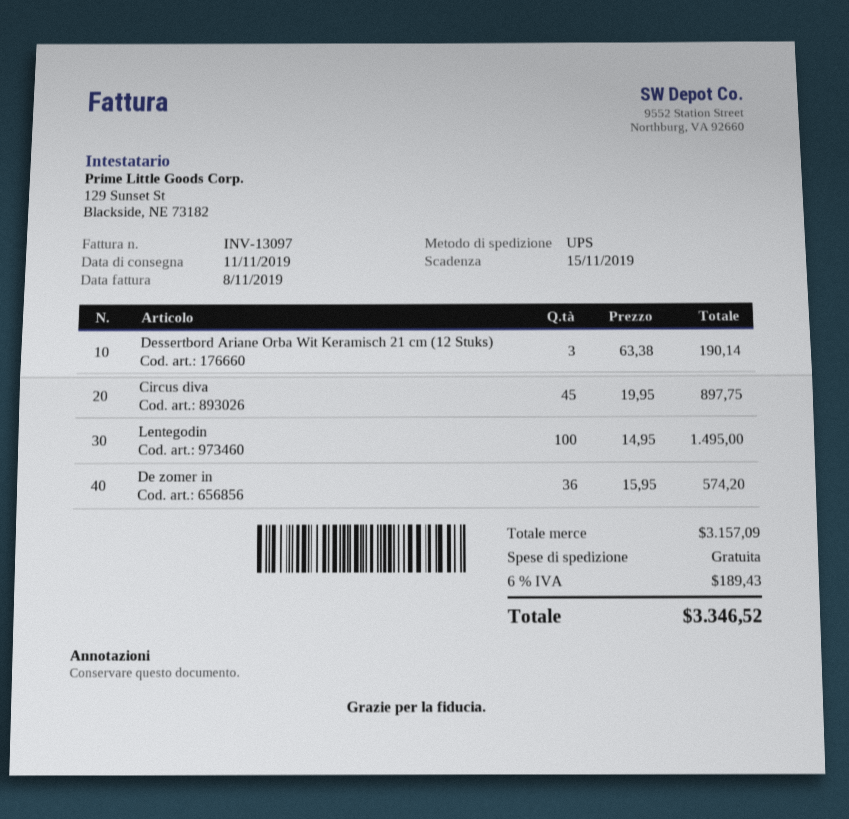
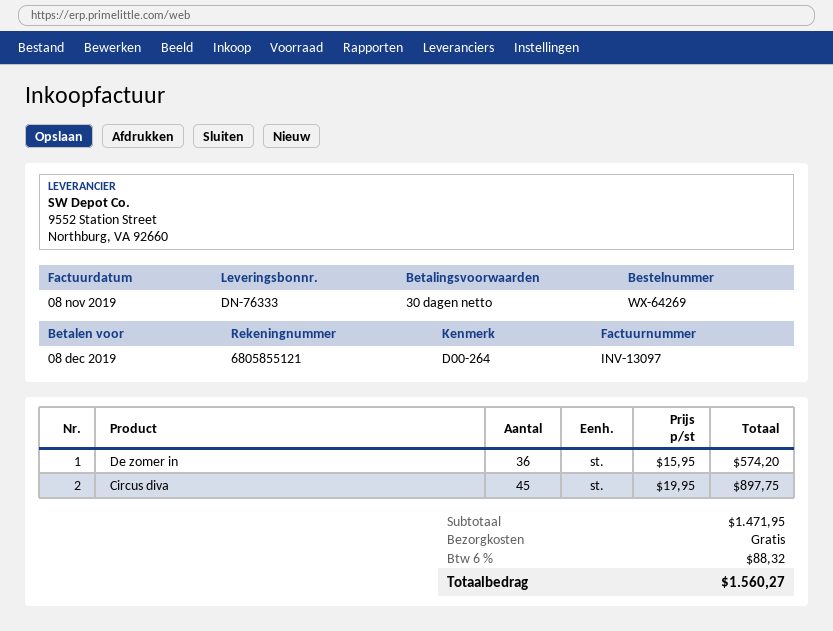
due date: 2019-11-15 -> 2019-12-08
Dessertbord Ariane Orba Wit Keramisch 21 cm (12 Stuks): 3 x 63.38 = 190.14 -> none
Lentegodin: 100 x 14.95 = 1495.00 -> none
subtotal: 3157.09 -> 1471.95
tax: 6% = 189.43 -> 6% = 88.32
total: 3346.52 -> 1560.27

